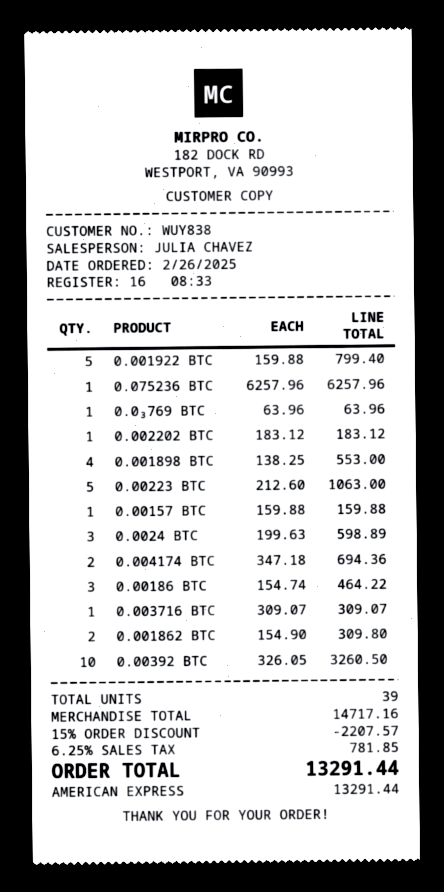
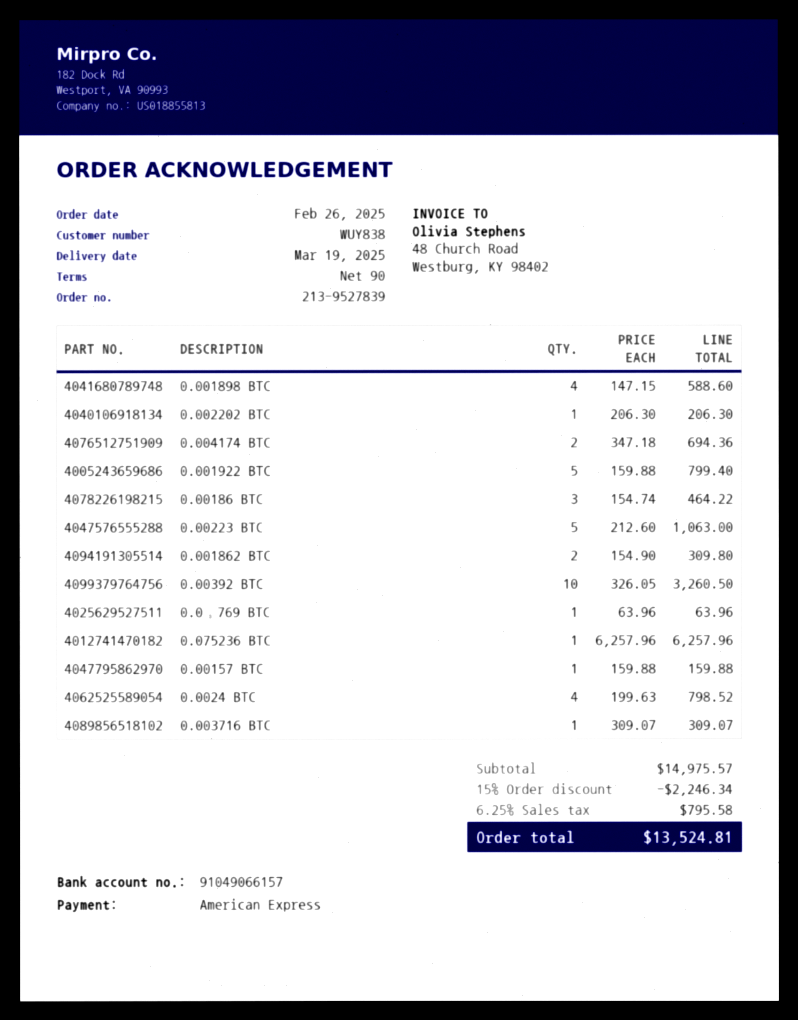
0.002202 BTC: 1 x 183.12 = 183.12 -> 1 x 206.30 = 206.30
0.001898 BTC: 4 x 138.25 = 553.00 -> 4 x 147.15 = 588.60
0.0024 BTC: 3 x 199.63 = 598.89 -> 4 x 199.63 = 798.52
subtotal: 14717.16 -> 14975.57
discount: 15% = 2207.57 -> 15% = 2246.34
tax: 6.25% = 781.85 -> 6.25% = 795.58
total: 13291.44 -> 13524.81

